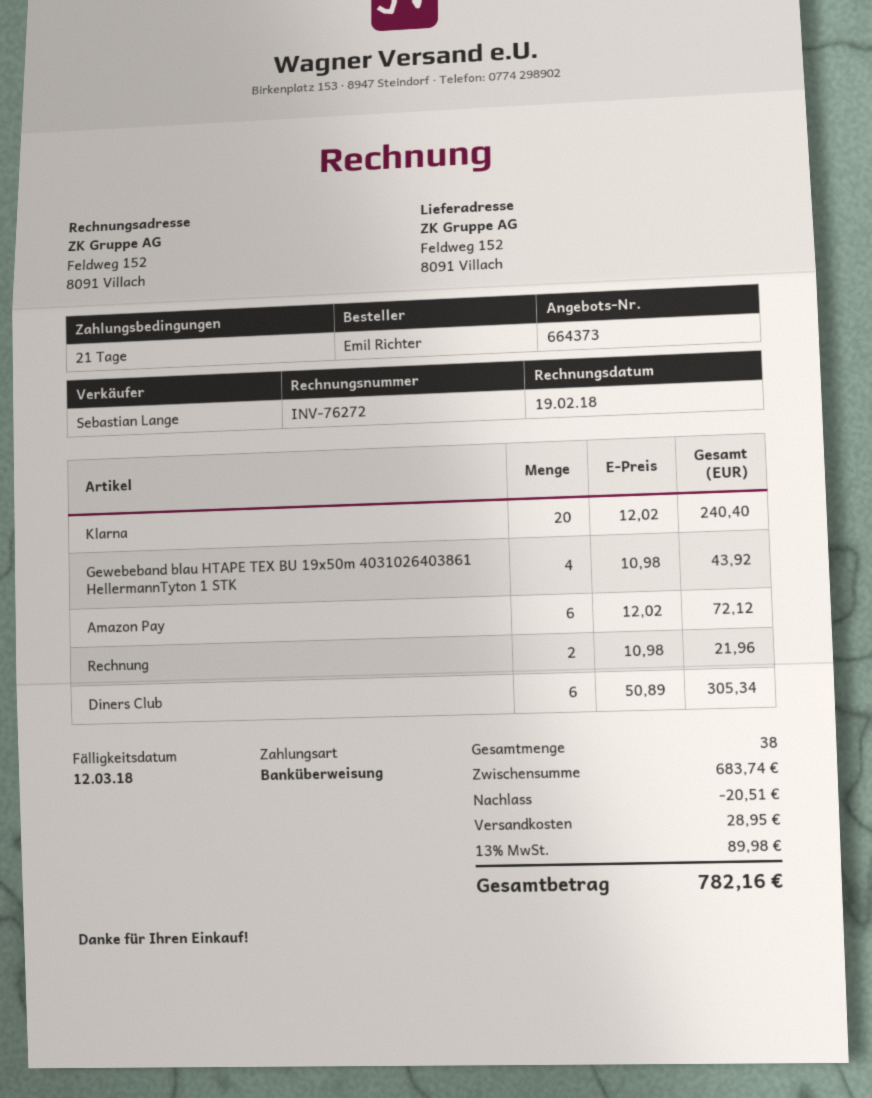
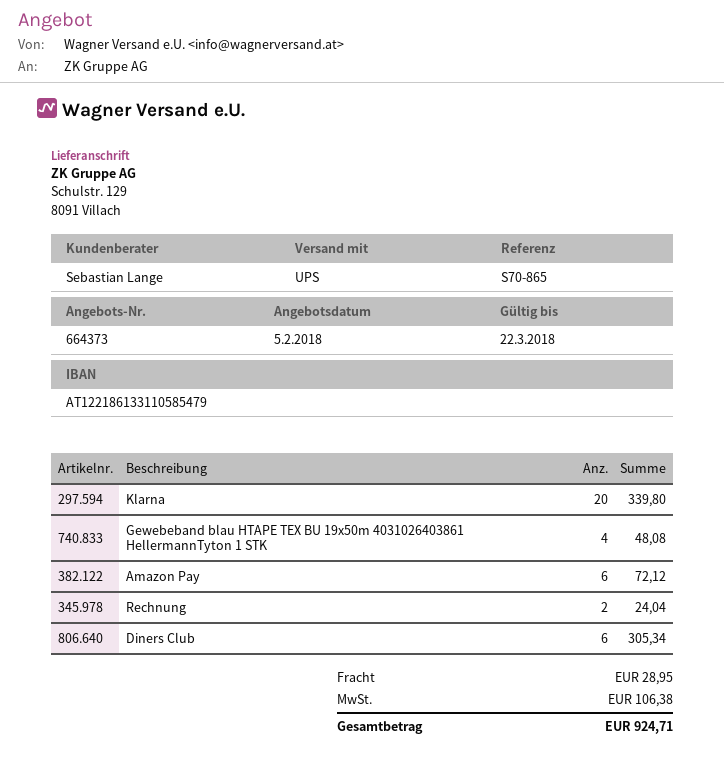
ship to: Feldweg 152, 8091 Villach -> Schulstr. 129, 8091 Villach
Klarna: 20 for 240.40 -> 20 for 339.80
Gewebeband blau HTAPE TEX BU 19x50m 4031026403861 HellermannTyton 1 STK: 4 for 43.92 -> 4 for 48.08
Rechnung: 2 for 21.96 -> 2 for 24.04
discount: 20.51 -> none
tax: 89.98 -> 106.38
total: 782.16 -> 924.71

